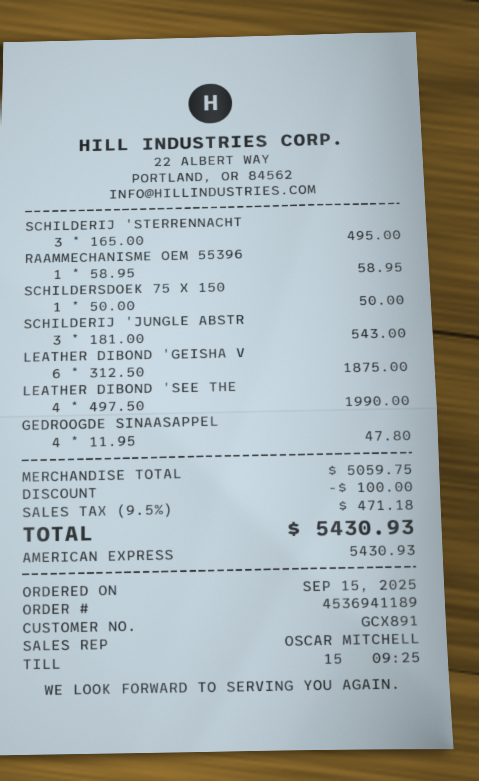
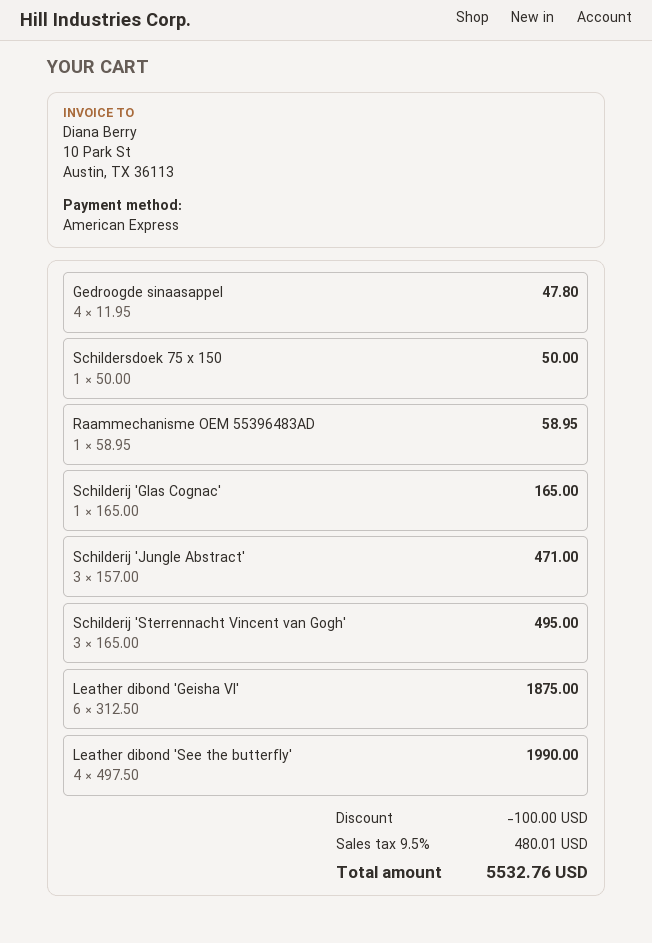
SCHILDERIJ 'JUNGLE ABSTR: 3 x 181.00 = 543.00 -> 3 x 157.00 = 471.00
Schilderij 'Glas Cognac': none -> 1 x 165.00 = 165.00
tax: 9.5% = 471.18 -> 9.5% = 480.01
total: 5430.93 -> 5532.76

